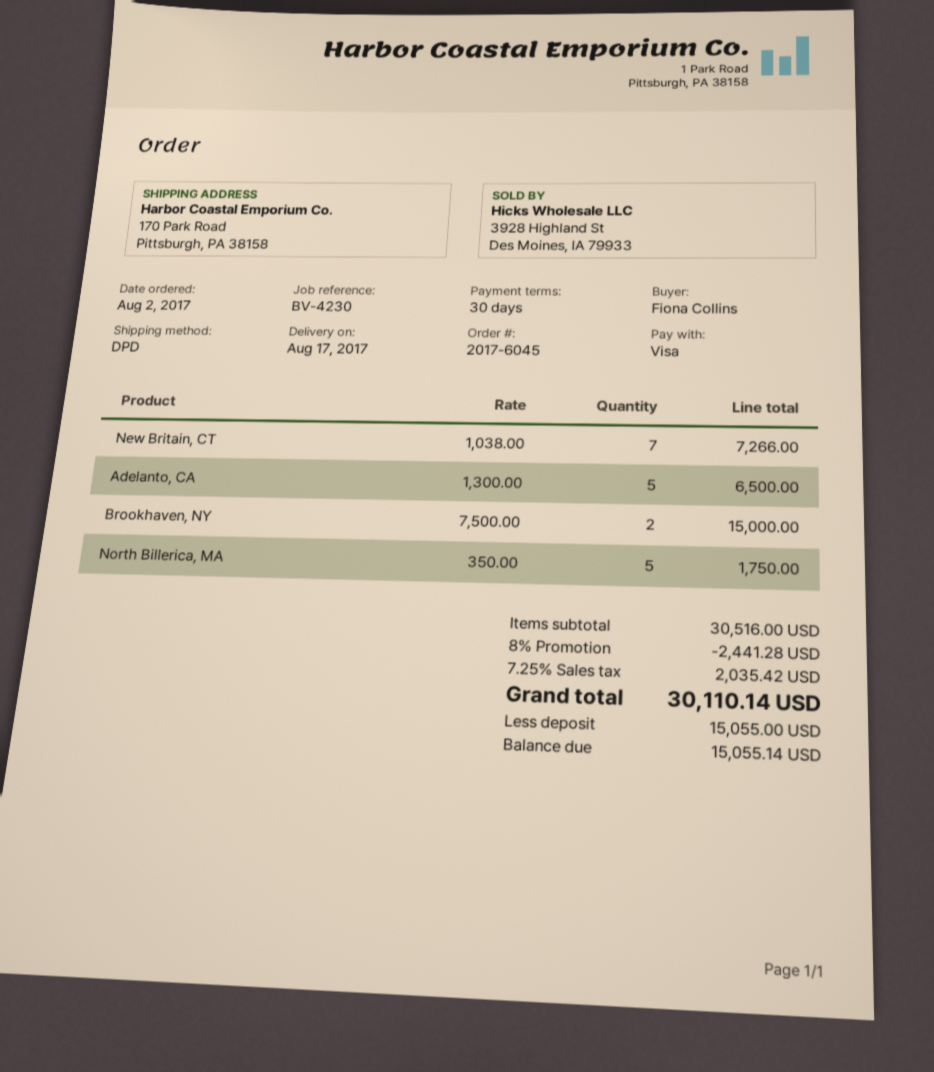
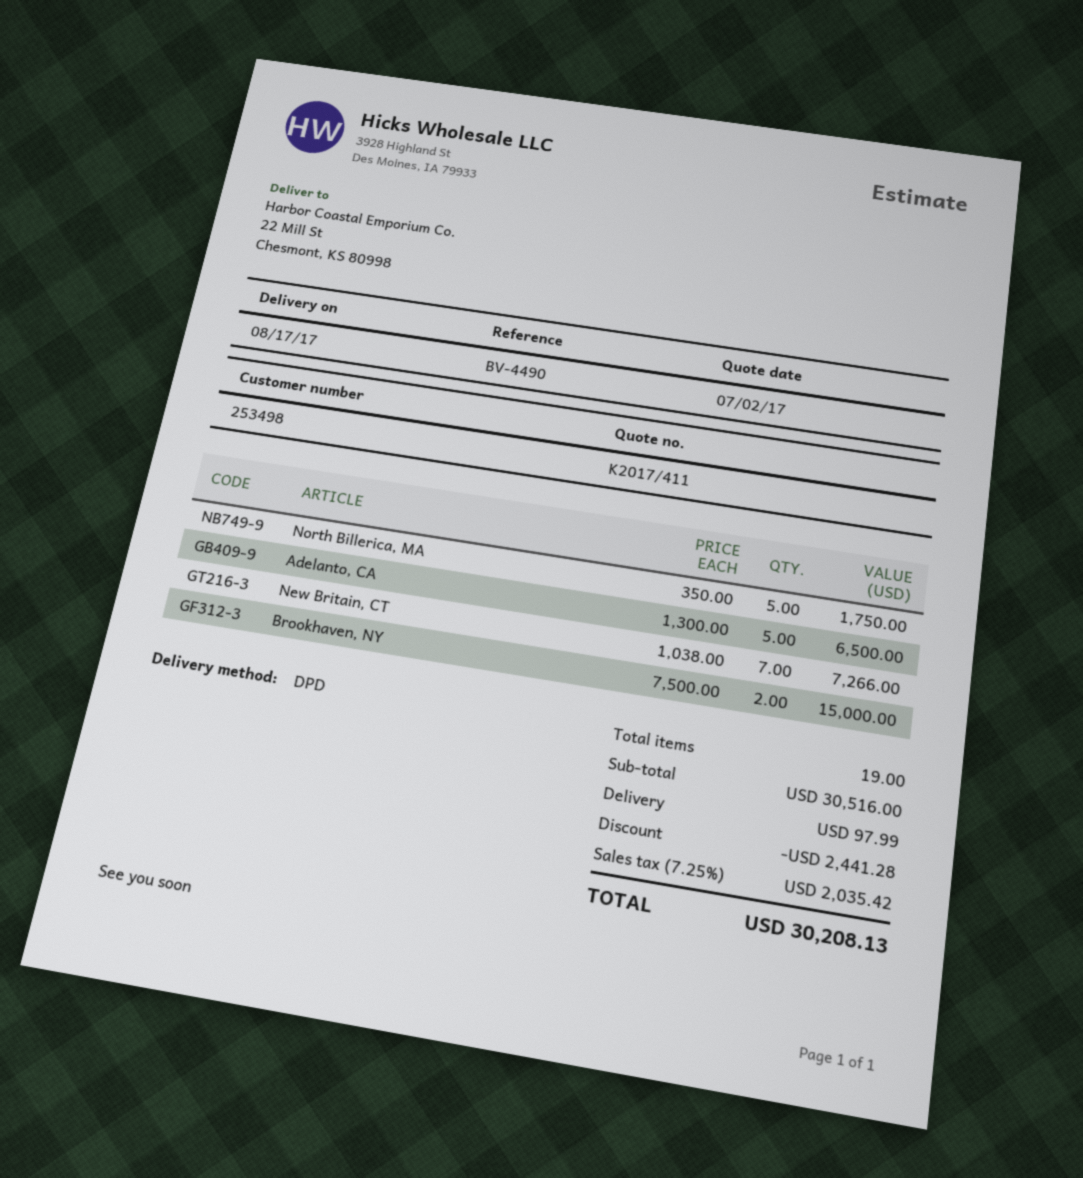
reference: BV-4230 -> BV-4490
ship to: 170 Park Road, Pittsburgh, PA 38158 -> 22 Mill St, Chesmont, KS 80998
shipping: none -> 97.99
total: 30110.14 -> 30208.13

